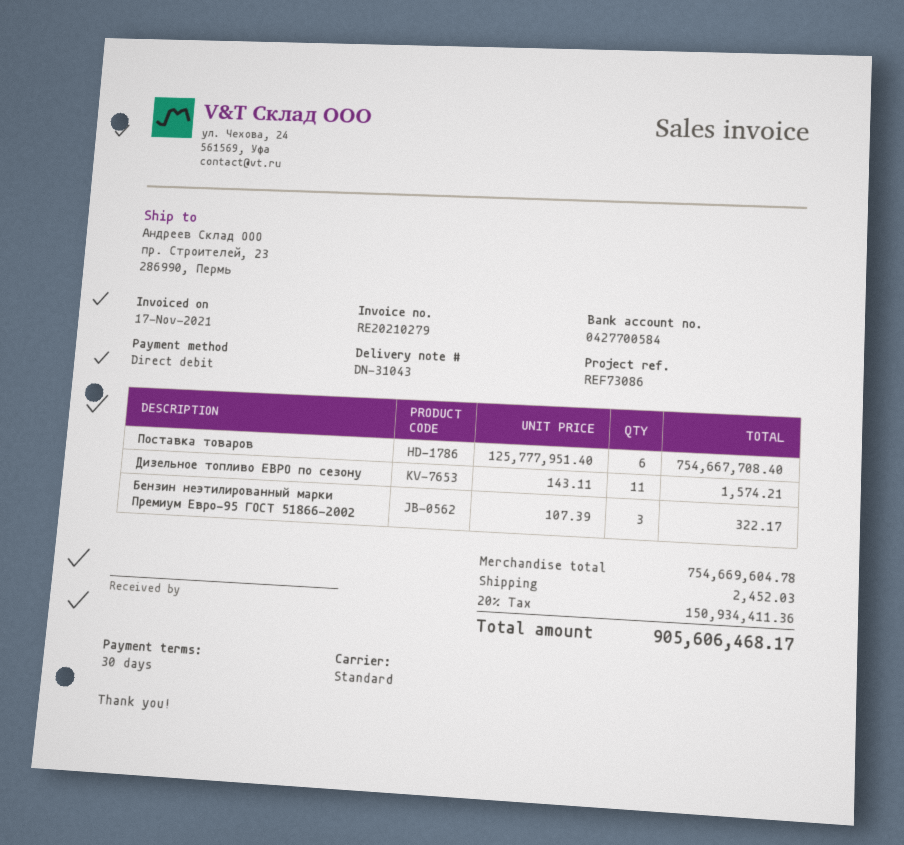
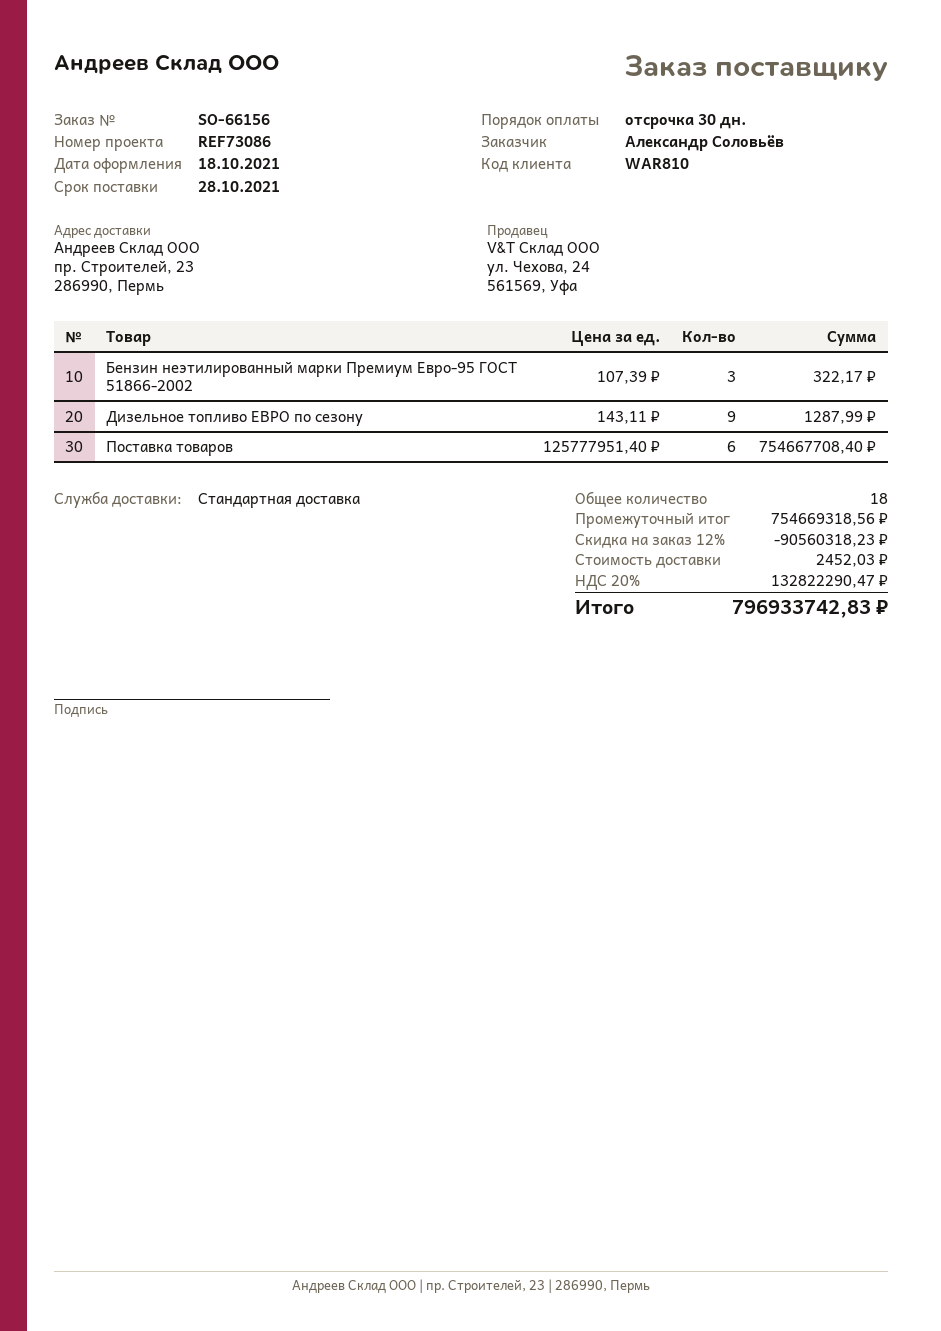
Дизельное топливо ЕВРО по сезону: 11 x 143.11 = 1574.21 -> 9 x 143.11 = 1287.99
subtotal: 754669604.78 -> 754669318.56
discount: none -> 12% = 90560318.23
tax: 20% = 150934411.36 -> 20% = 132822290.47
total: 905606468.17 -> 796933742.83

